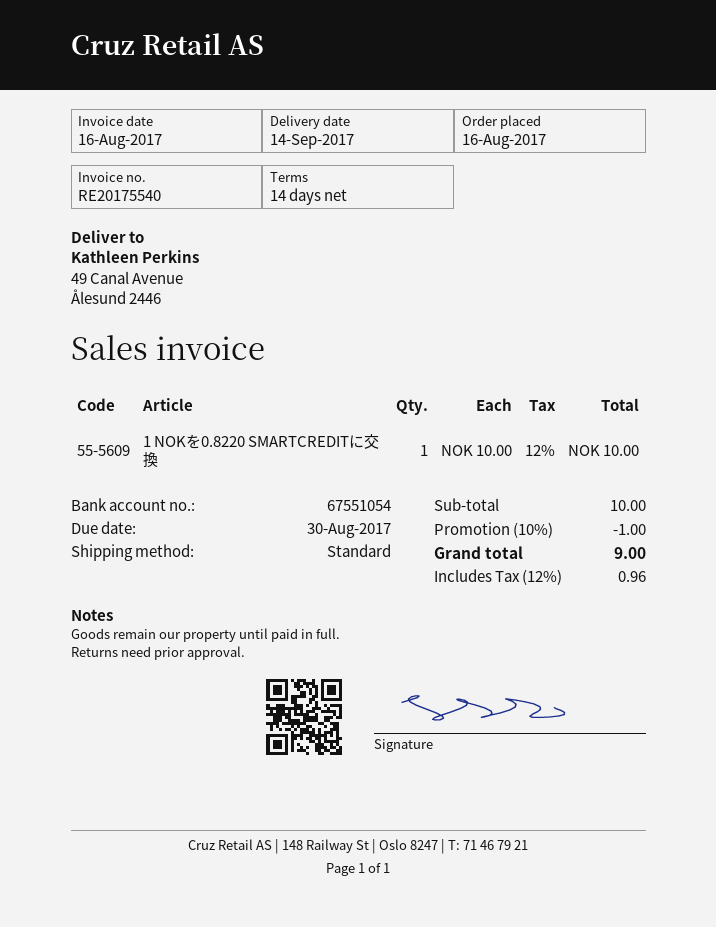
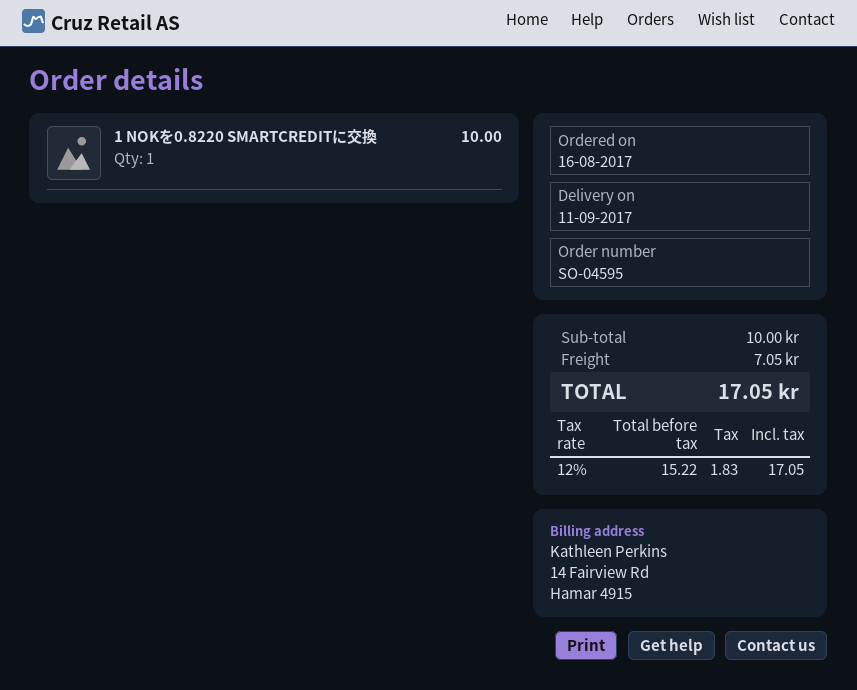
delivery date: 2017-09-14 -> 2017-09-11
discount: 10% = 1.00 -> none
shipping: none -> 7.05
tax: 12% = 0.96 -> 12% = 1.83
total: 9.00 -> 17.05

